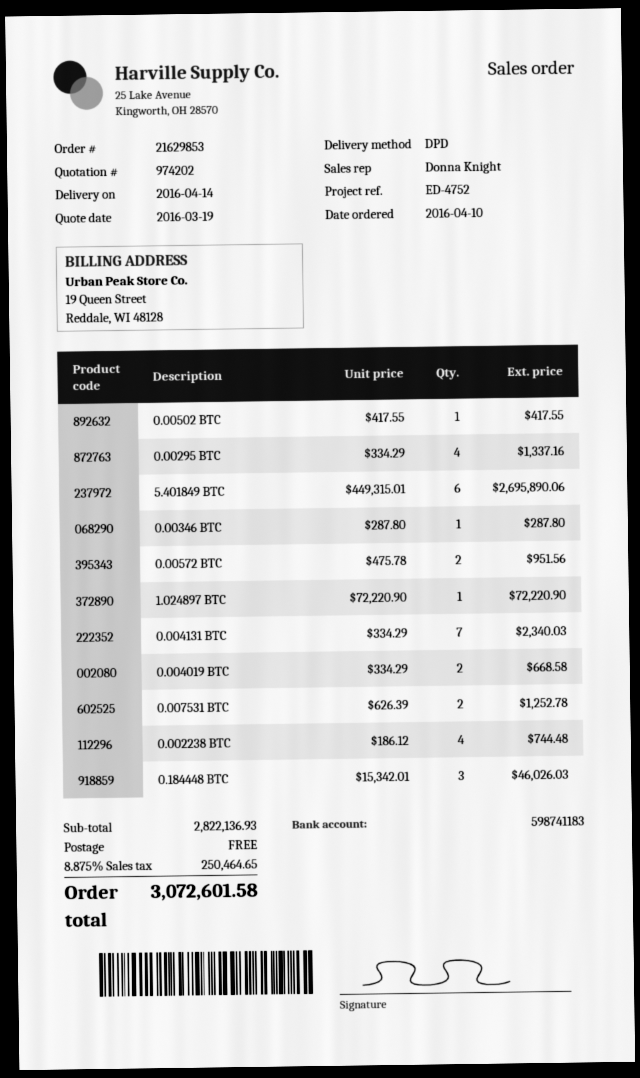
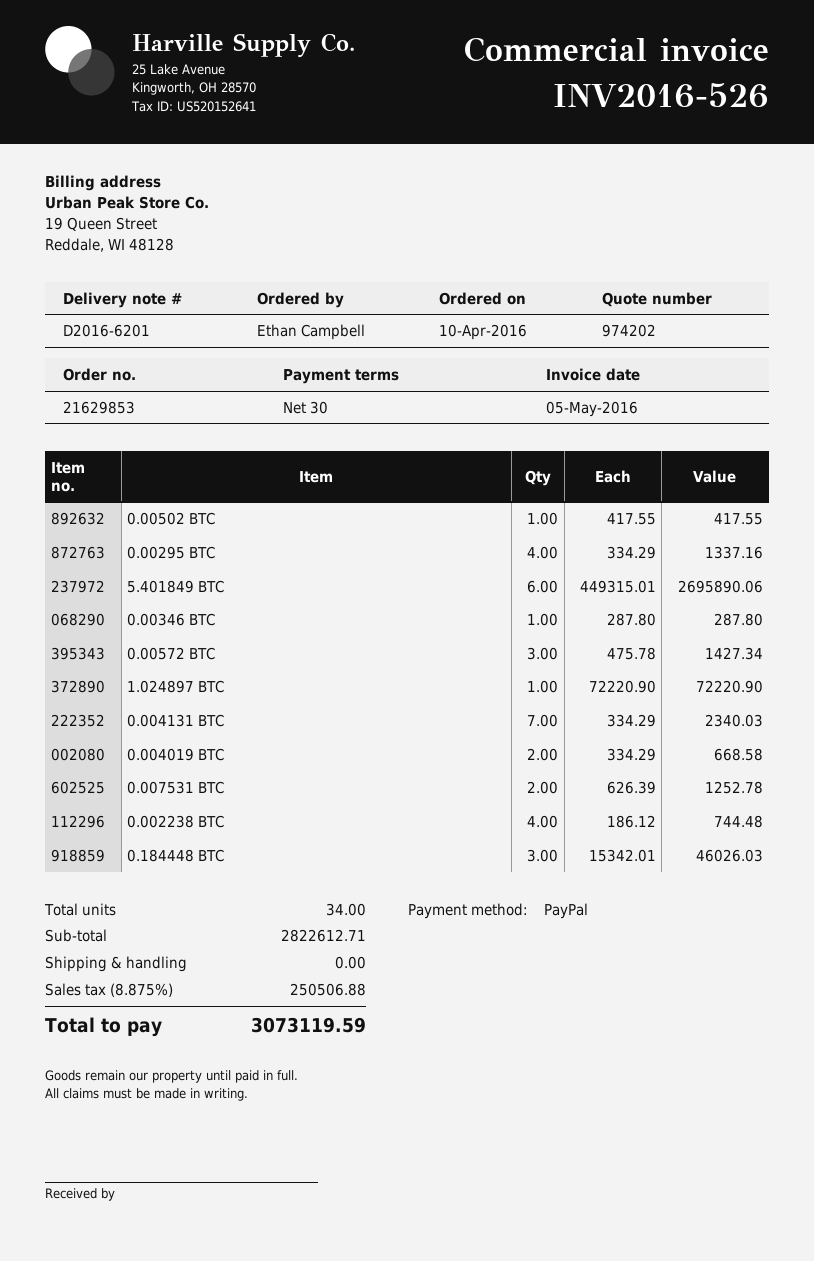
0.00572 BTC: 2 x 475.78 = 951.56 -> 3 x 475.78 = 1427.34
subtotal: 2822136.93 -> 2822612.71
tax: 8.875% = 250464.65 -> 8.875% = 250506.88
total: 3072601.58 -> 3073119.59

